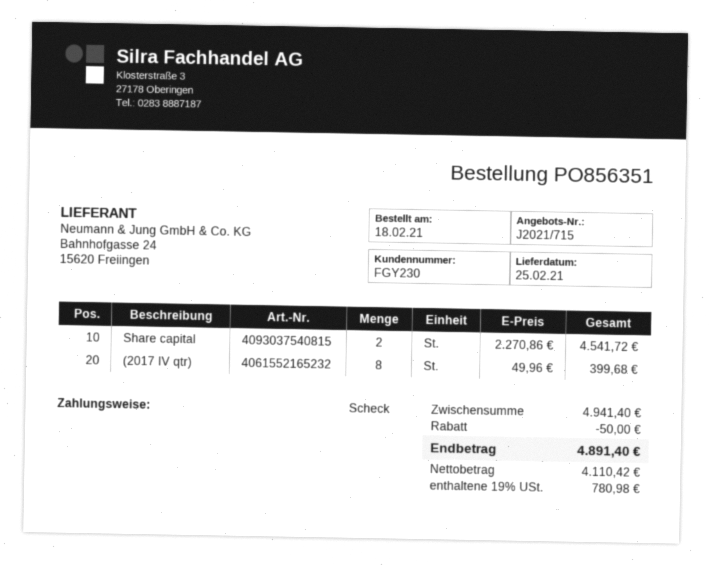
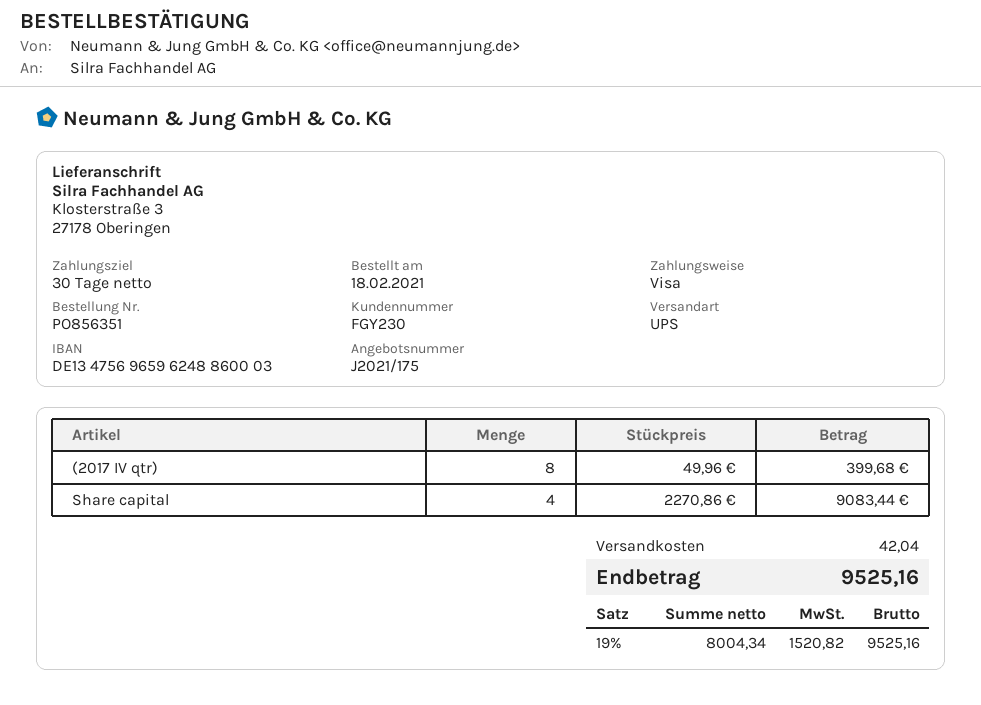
quote number: J2021/715 -> J2021/175
payment method: cheque -> Visa
Share capital: 2 x 2270.86 = 4541.72 -> 4 x 2270.86 = 9083.44
discount: 50.00 -> none
shipping: none -> 42.04
net: 4110.42 -> 8004.34
tax: 19% = 780.98 -> 19% = 1520.82
total: 4891.40 -> 9525.16

